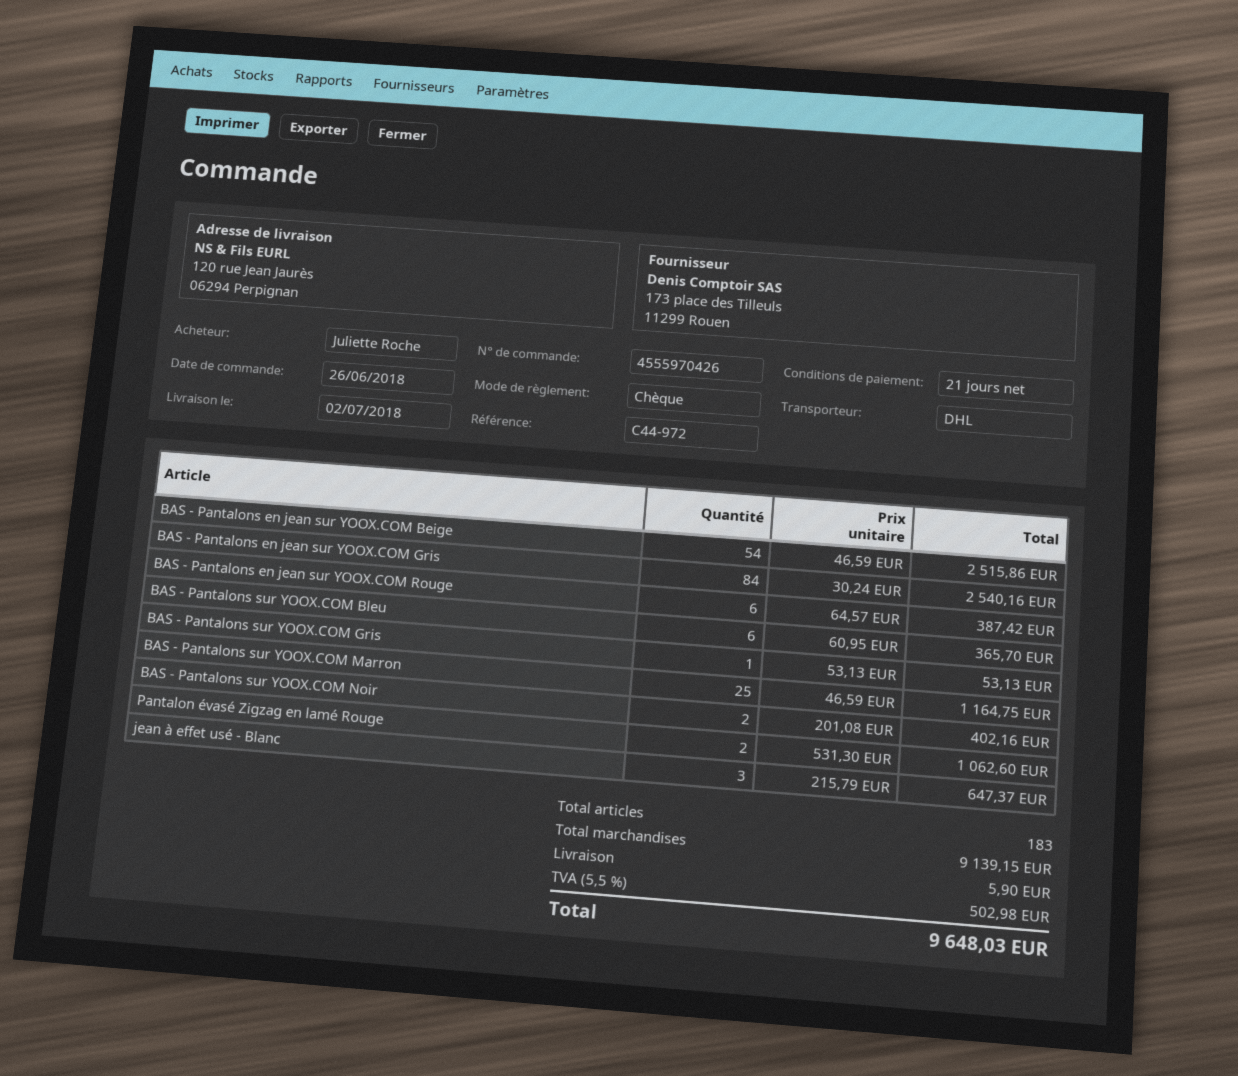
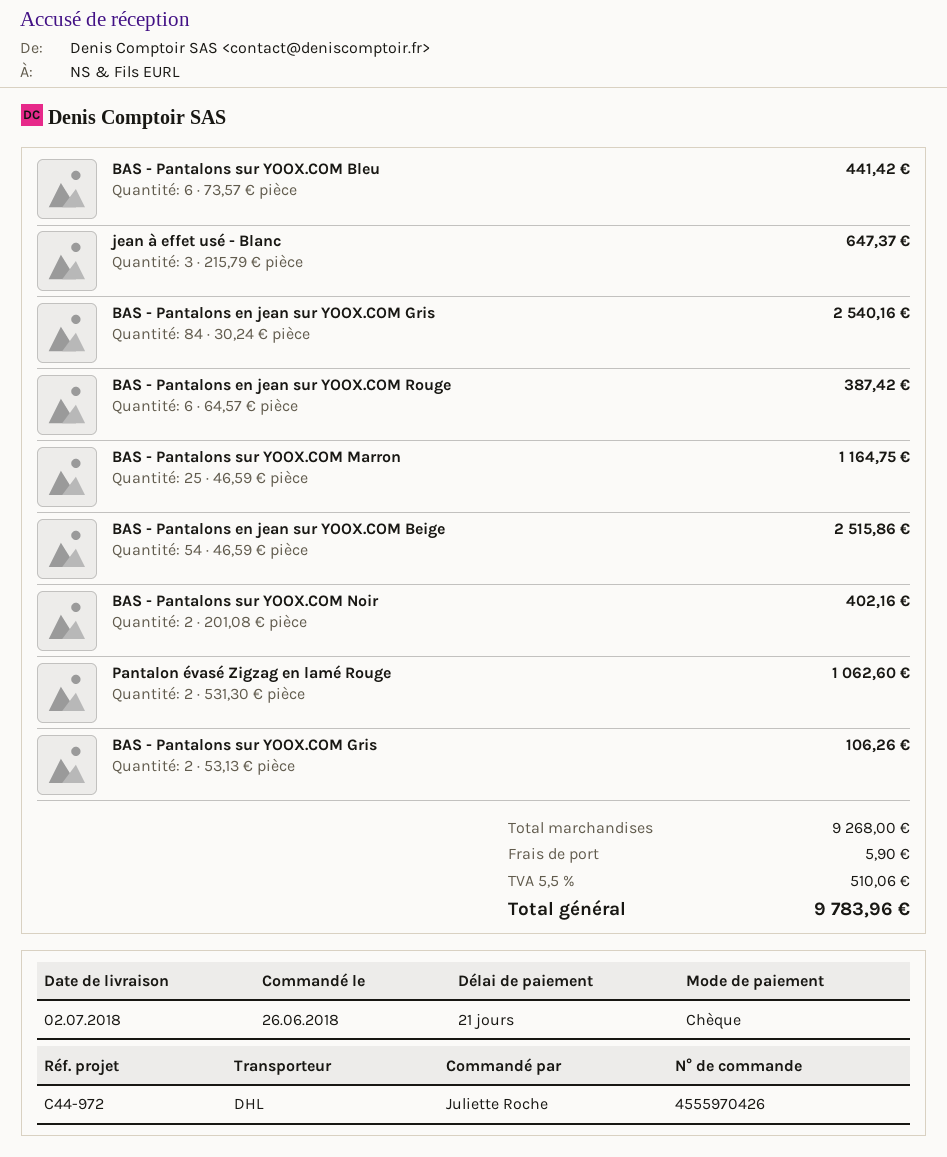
BAS - Pantalons sur YOOX.COM Bleu: 6 x 60.95 = 365.70 -> 6 x 73.57 = 441.42
BAS - Pantalons sur YOOX.COM Gris: 1 x 53.13 = 53.13 -> 2 x 53.13 = 106.26
subtotal: 9139.15 -> 9268.00
tax: 5.5% = 502.98 -> 5.5% = 510.06
total: 9648.03 -> 9783.96

